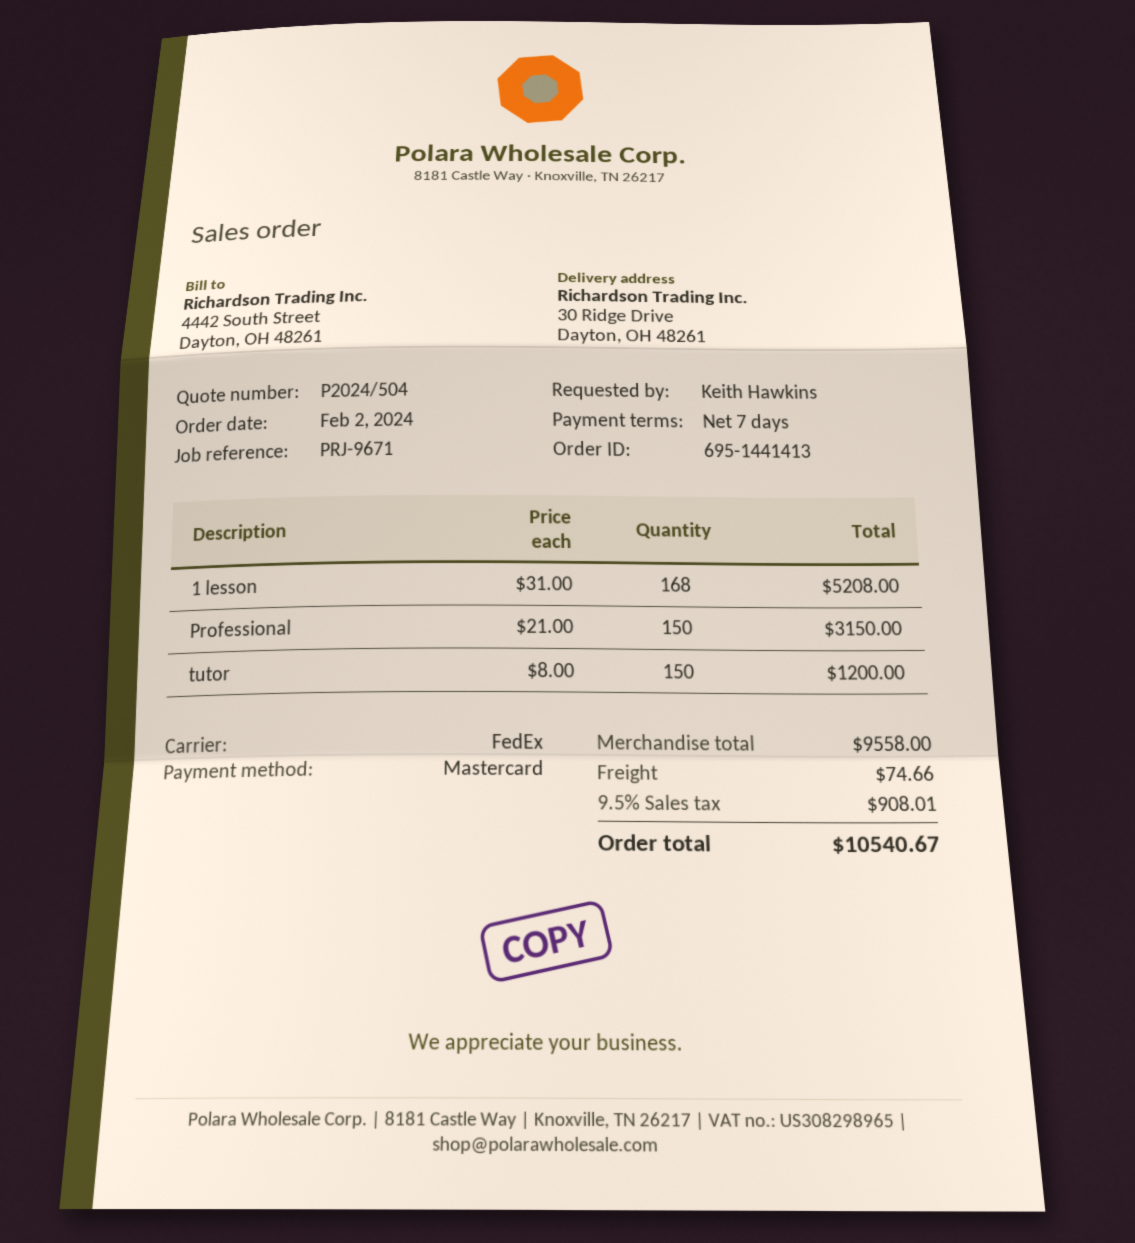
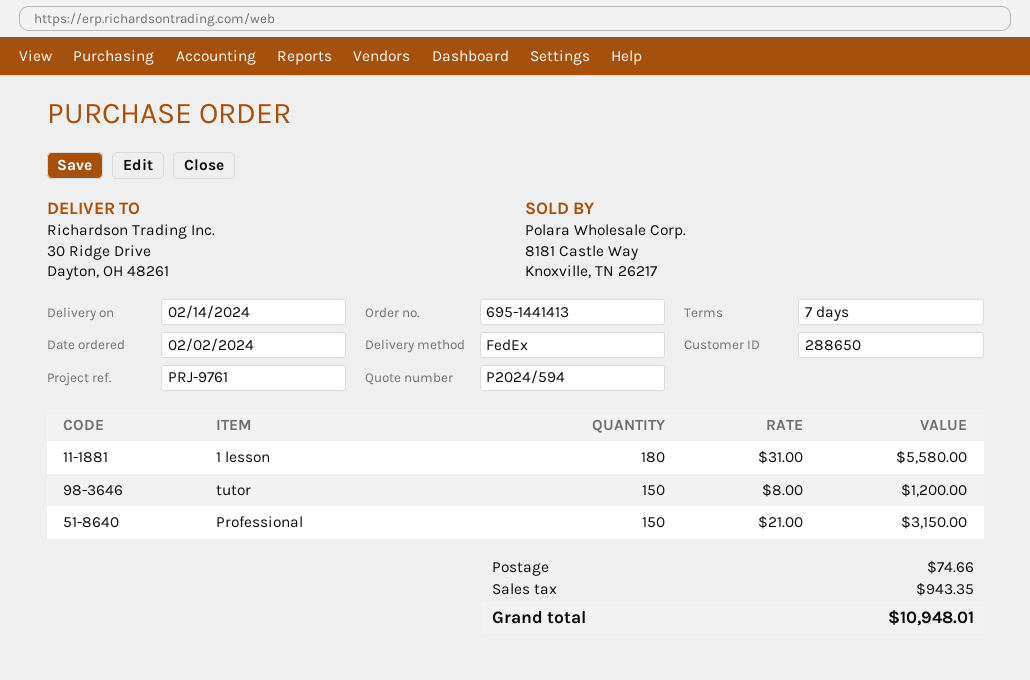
quote number: P2024/504 -> P2024/594
reference: PRJ-9671 -> PRJ-9761
1 lesson: 168 x 31.00 = 5208.00 -> 180 x 31.00 = 5580.00
tax: 908.01 -> 943.35
total: 10540.67 -> 10948.01

